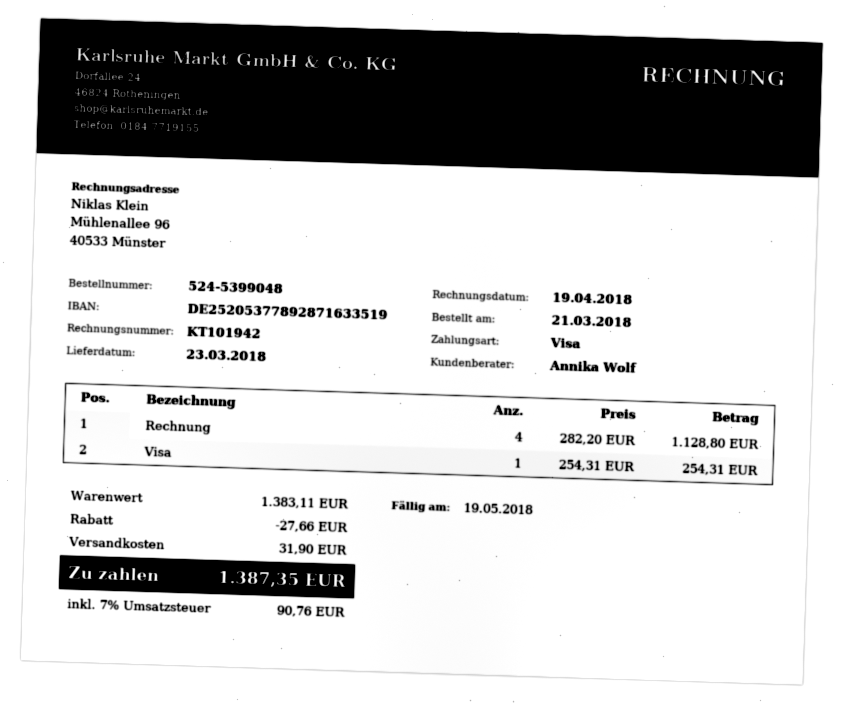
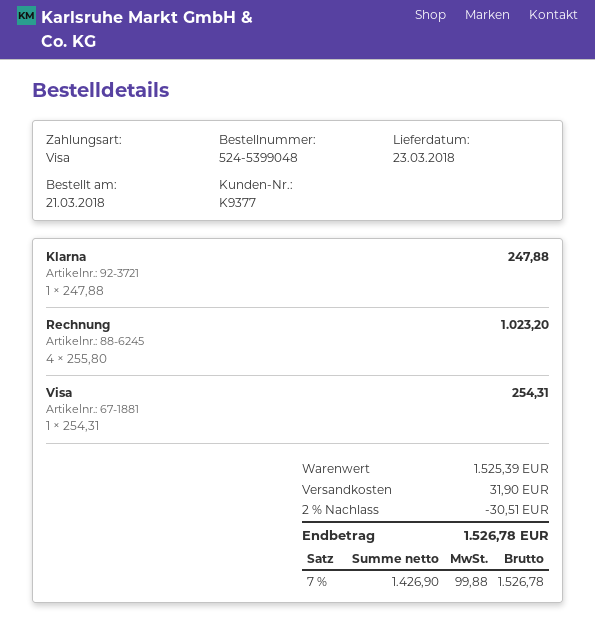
Rechnung: 4 x 282.20 = 1128.80 -> 4 x 255.80 = 1023.20
Klarna: none -> 1 x 247.88 = 247.88
subtotal: 1383.11 -> 1525.39
discount: 27.66 -> 30.51
tax: 7% = 90.76 -> 7% = 99.88
total: 1387.35 -> 1526.78

